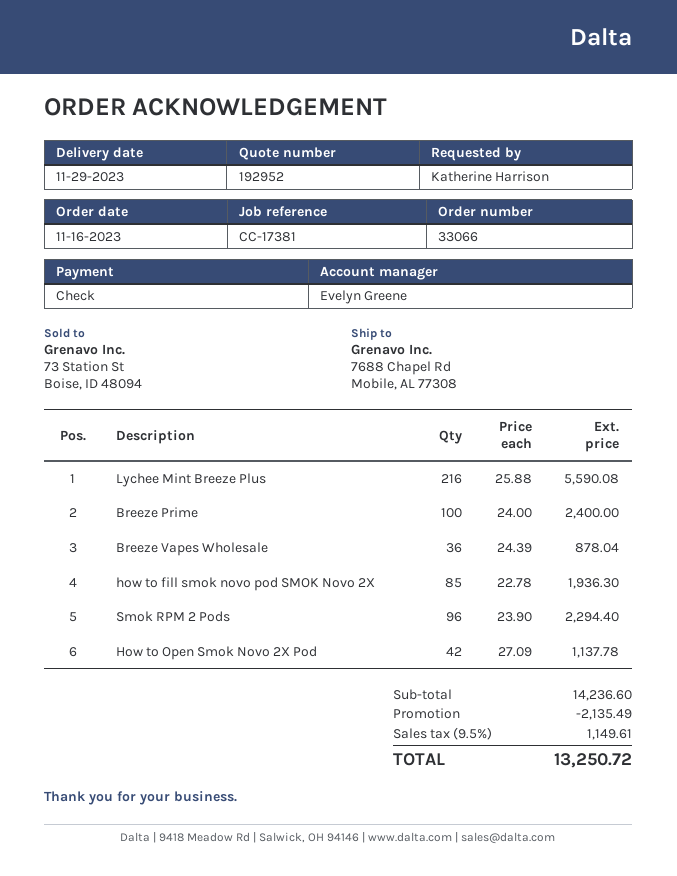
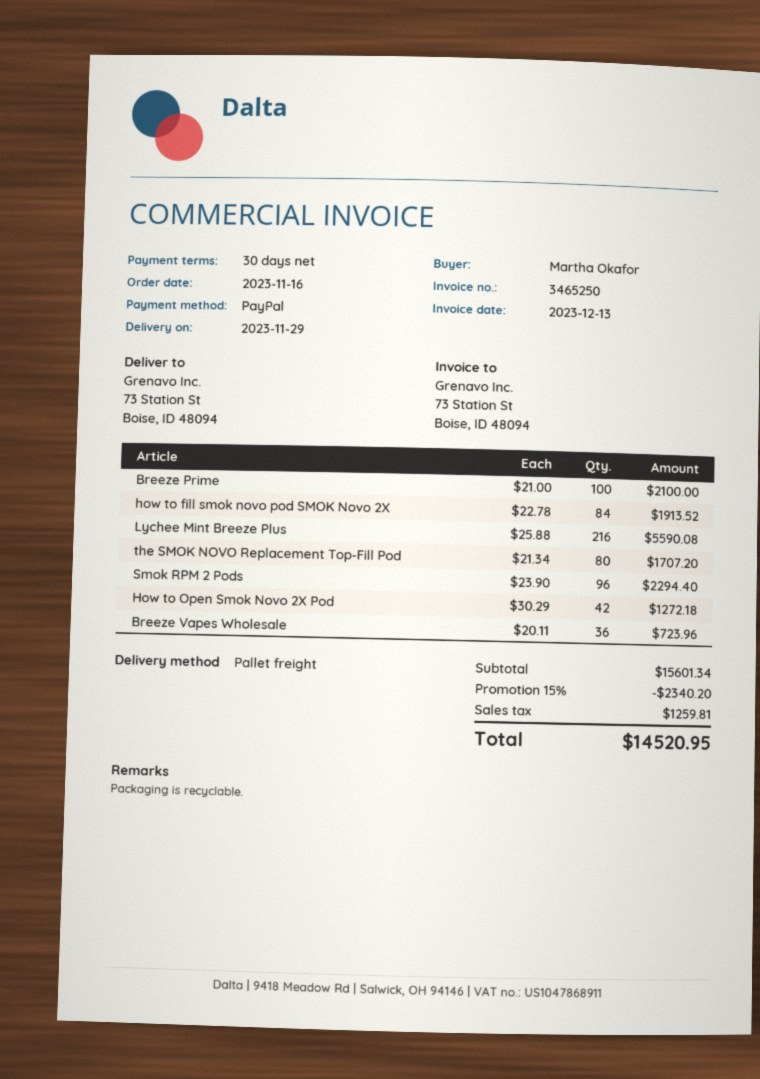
ordered by: Katherine Harrison -> Martha Okafor
payment method: cheque -> PayPal
ship to: 7688 Chapel Rd, Mobile, AL 77308 -> 73 Station St, Boise, ID 48094
Breeze Prime: 100 x 24.00 = 2400.00 -> 100 x 21.00 = 2100.00
Breeze Vapes Wholesale: 36 x 24.39 = 878.04 -> 36 x 20.11 = 723.96
how to fill smok novo pod SMOK Novo 2X: 85 x 22.78 = 1936.30 -> 84 x 22.78 = 1913.52
How to Open Smok Novo 2X Pod: 42 x 27.09 = 1137.78 -> 42 x 30.29 = 1272.18
the SMOK NOVO Replacement Top-Fill Pod: none -> 80 x 21.34 = 1707.20
subtotal: 14236.60 -> 15601.34
discount: 2135.49 -> 2340.20
tax: 1149.61 -> 1259.81
total: 13250.72 -> 14520.95

